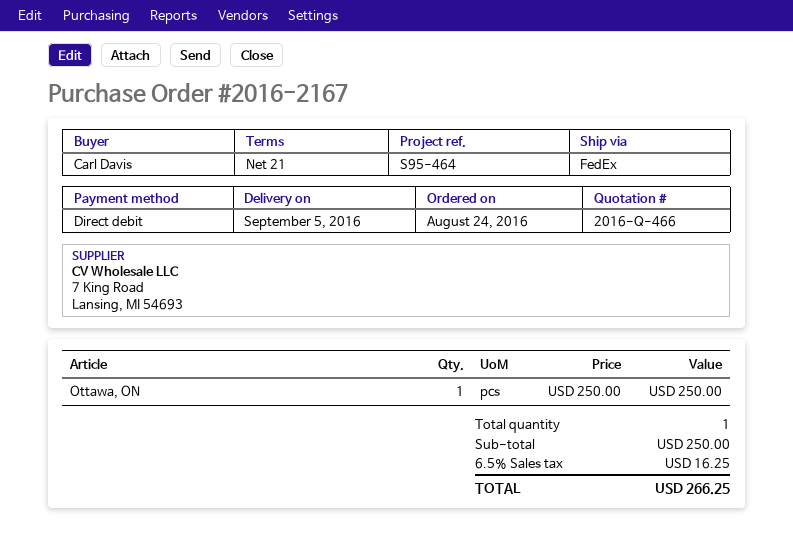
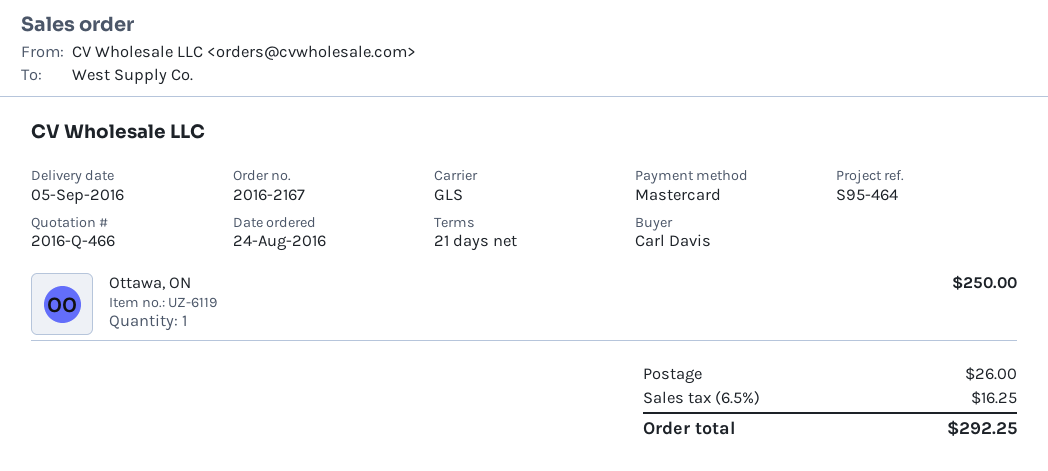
payment method: direct debit -> Mastercard
shipping method: FedEx -> GLS
shipping: none -> 26.00
total: 266.25 -> 292.25

